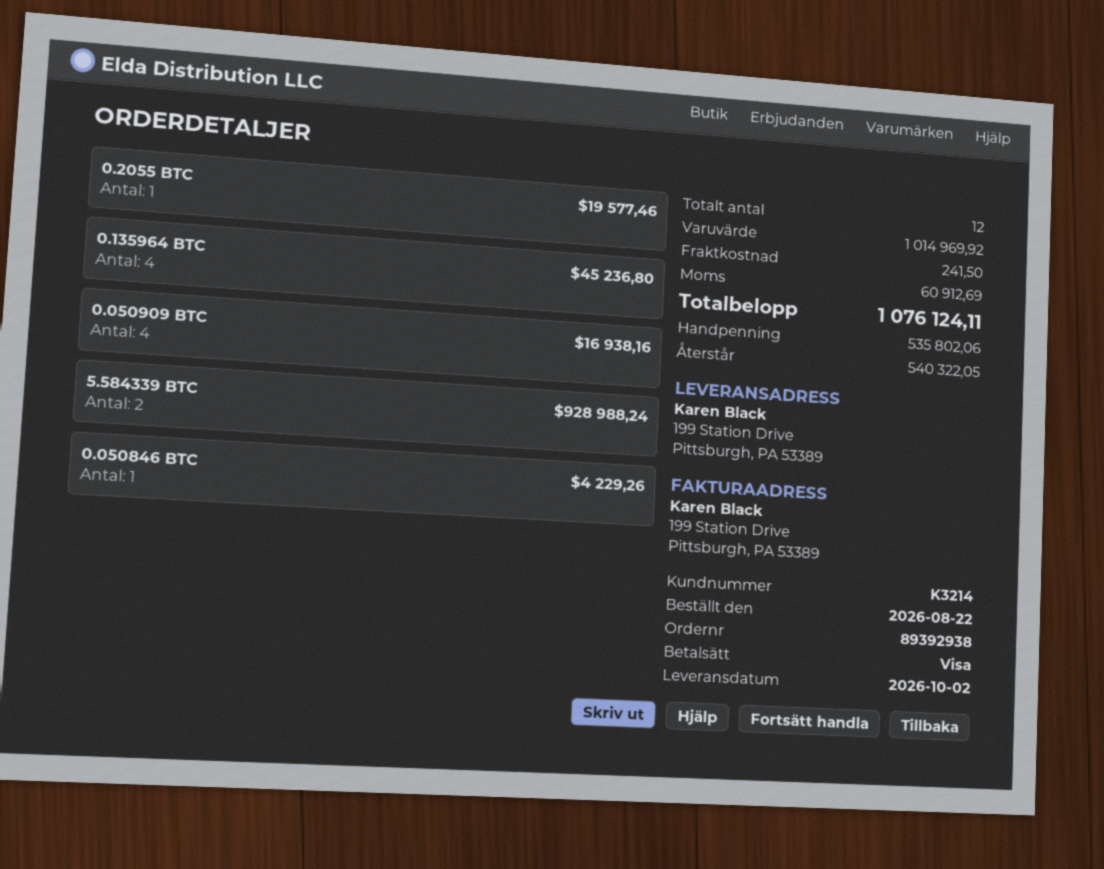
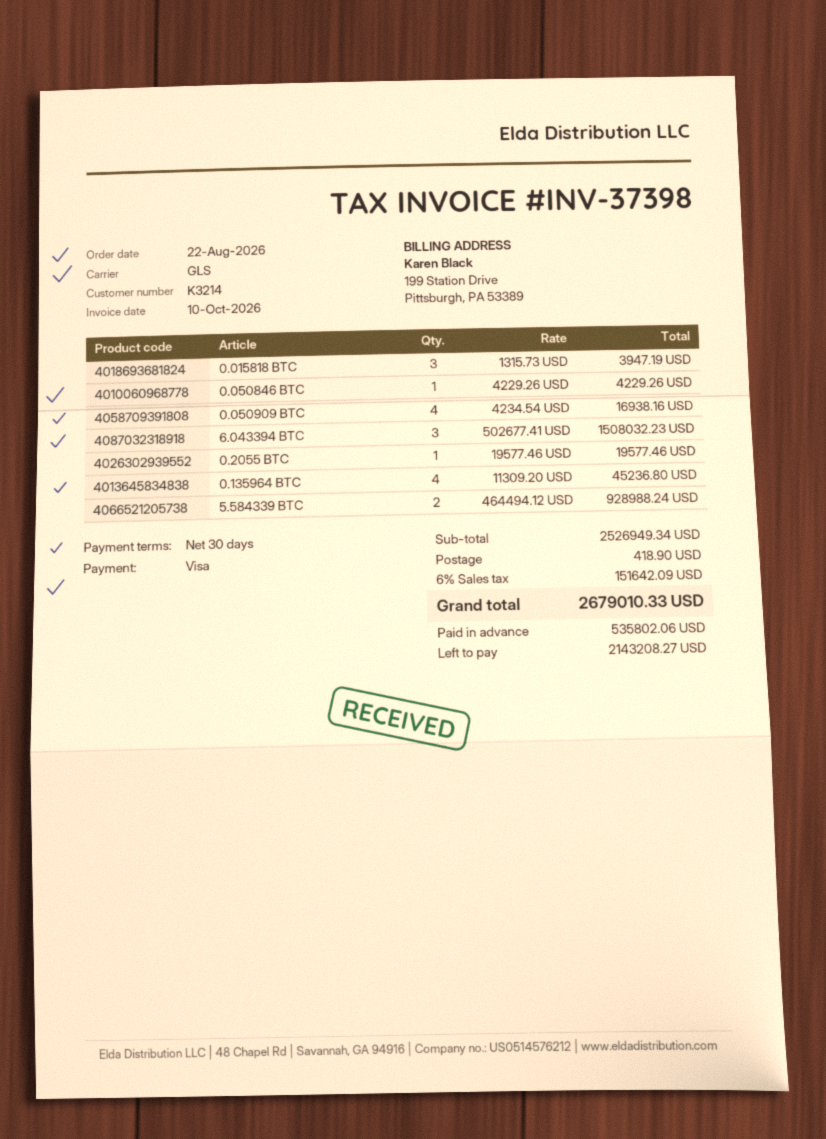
0.015818 BTC: none -> 3 for 3947.19
6.043394 BTC: none -> 3 for 1508032.23
subtotal: 1014969.92 -> 2526949.34
shipping: 241.50 -> 418.90
tax: 60912.69 -> 151642.09
total: 1076124.11 -> 2679010.33
balance: 540322.05 -> 2143208.27

